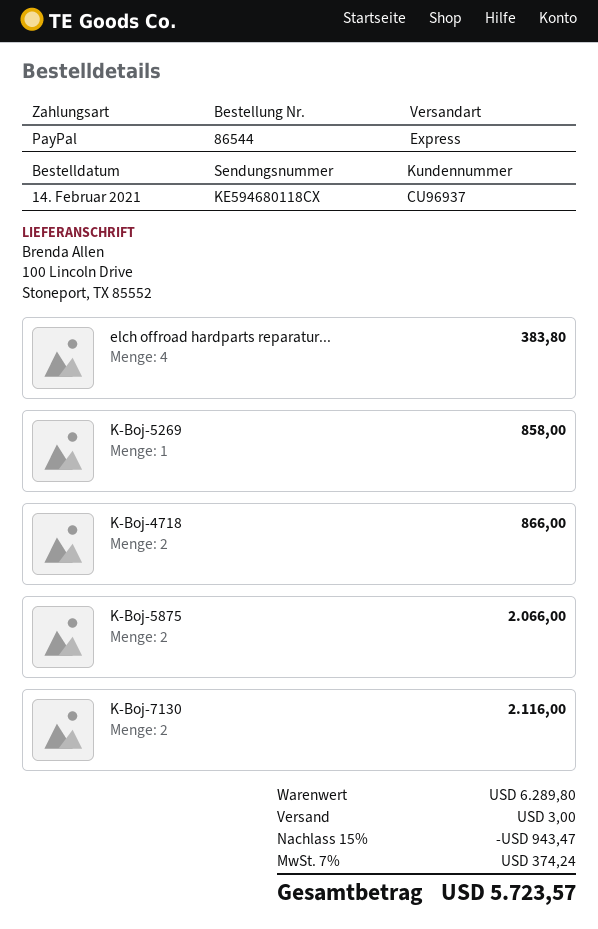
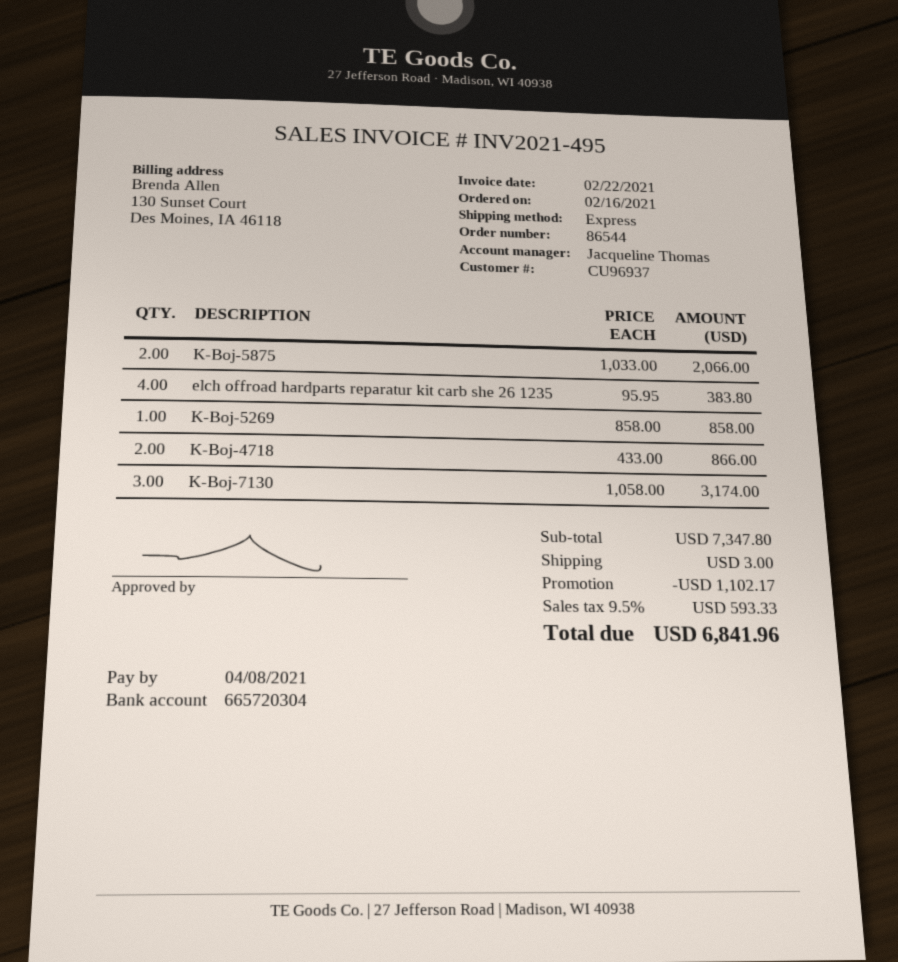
order date: 2021-02-14 -> 2021-02-16
K-Boj-7130: 2 for 2116.00 -> 3 for 3174.00
subtotal: 6289.80 -> 7347.80
discount: 943.47 -> 1102.17
tax: 7% = 374.24 -> 9.5% = 593.33
total: 5723.57 -> 6841.96

